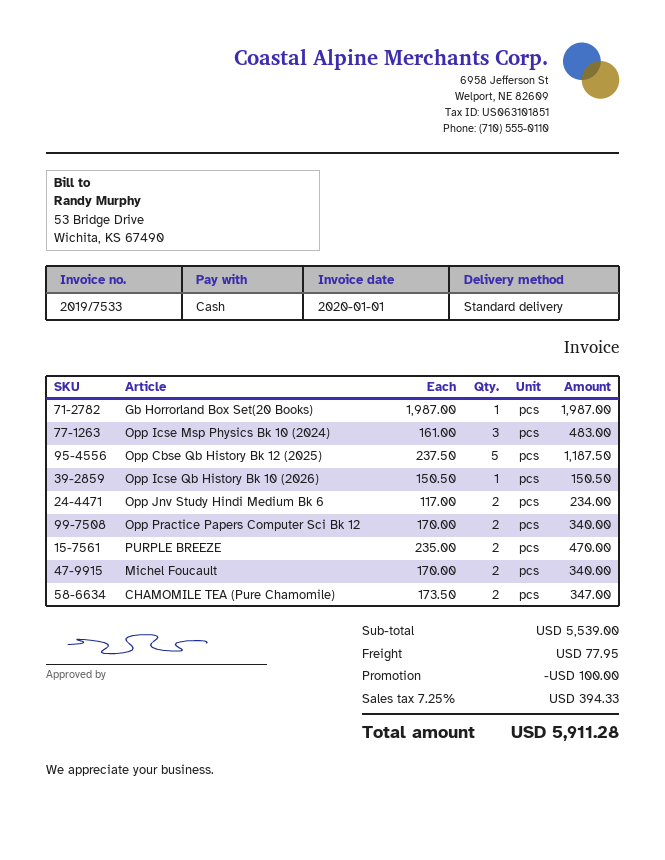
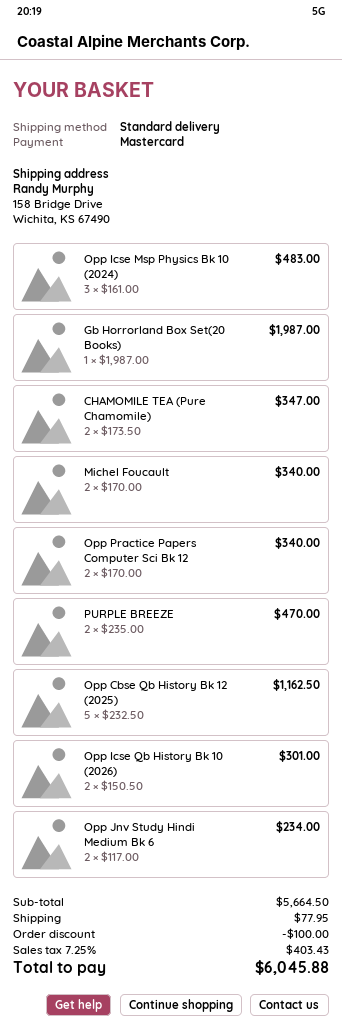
payment method: cash -> Mastercard
Opp Cbse Qb History Bk 12 (2025): 5 x 237.50 = 1187.50 -> 5 x 232.50 = 1162.50
Opp Icse Qb History Bk 10 (2026): 1 x 150.50 = 150.50 -> 2 x 150.50 = 301.00
subtotal: 5539.00 -> 5664.50
tax: 7.25% = 394.33 -> 7.25% = 403.43
total: 5911.28 -> 6045.88

